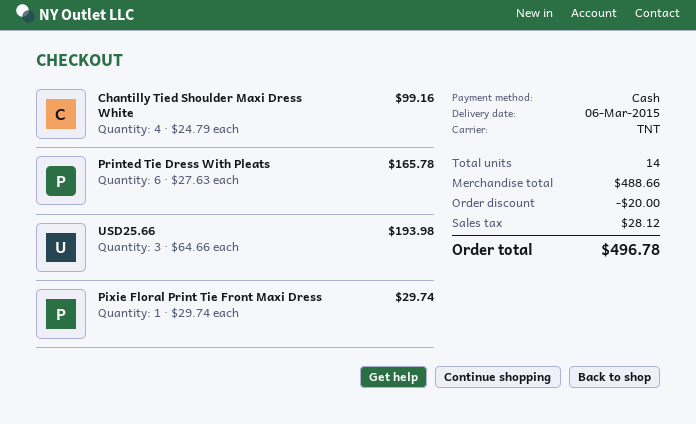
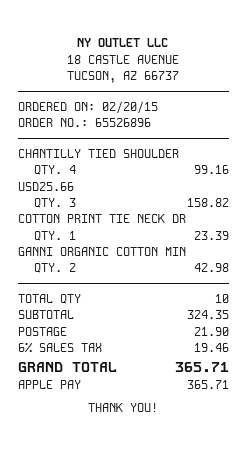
payment method: cash -> Apple Pay
Printed Tie Dress With Pleats: 6 for 165.78 -> none
USD25.66: 3 for 193.98 -> 3 for 158.82
Pixie Floral Print Tie Front Maxi Dress: 1 for 29.74 -> none
COTTON PRINT TIE NECK DR: none -> 1 for 23.39
GANNI ORGANIC COTTON MIN: none -> 2 for 42.98
total quantity: 14 -> 10
subtotal: 488.66 -> 324.35
discount: 20.00 -> none
shipping: none -> 21.90
tax: 28.12 -> 19.46
total: 496.78 -> 365.71

